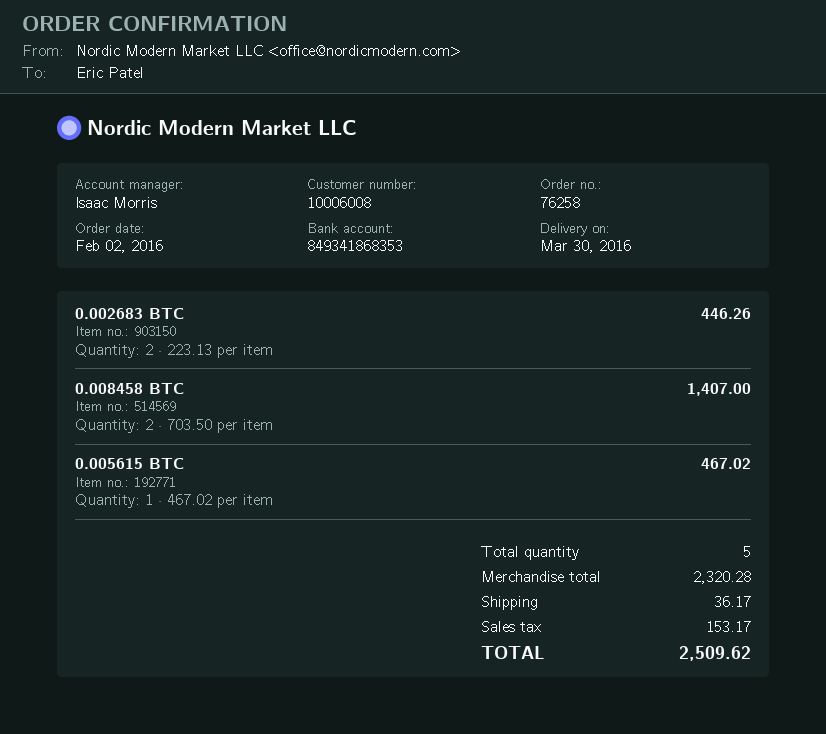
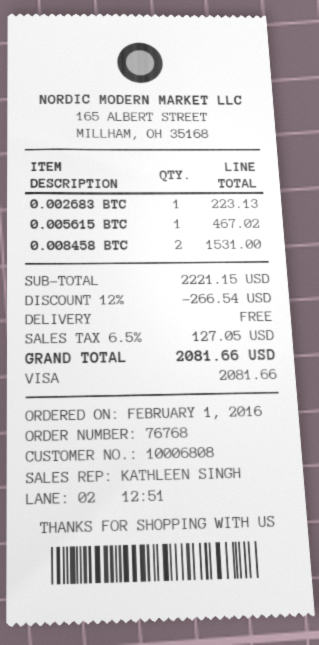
order number: 76258 -> 76768
order date: 2016-02-02 -> 2016-02-01
customer number: 10006008 -> 10006808
sales rep: Isaac Morris -> KATHLEEN SINGH
0.002683 BTC: 2 for 446.26 -> 1 for 223.13
0.008458 BTC: 2 for 1407.00 -> 2 for 1531.00
subtotal: 2320.28 -> 2221.15
discount: none -> 12% = 266.54
shipping: 36.17 -> 0.00
tax: 153.17 -> 127.05
total: 2509.62 -> 2081.66

